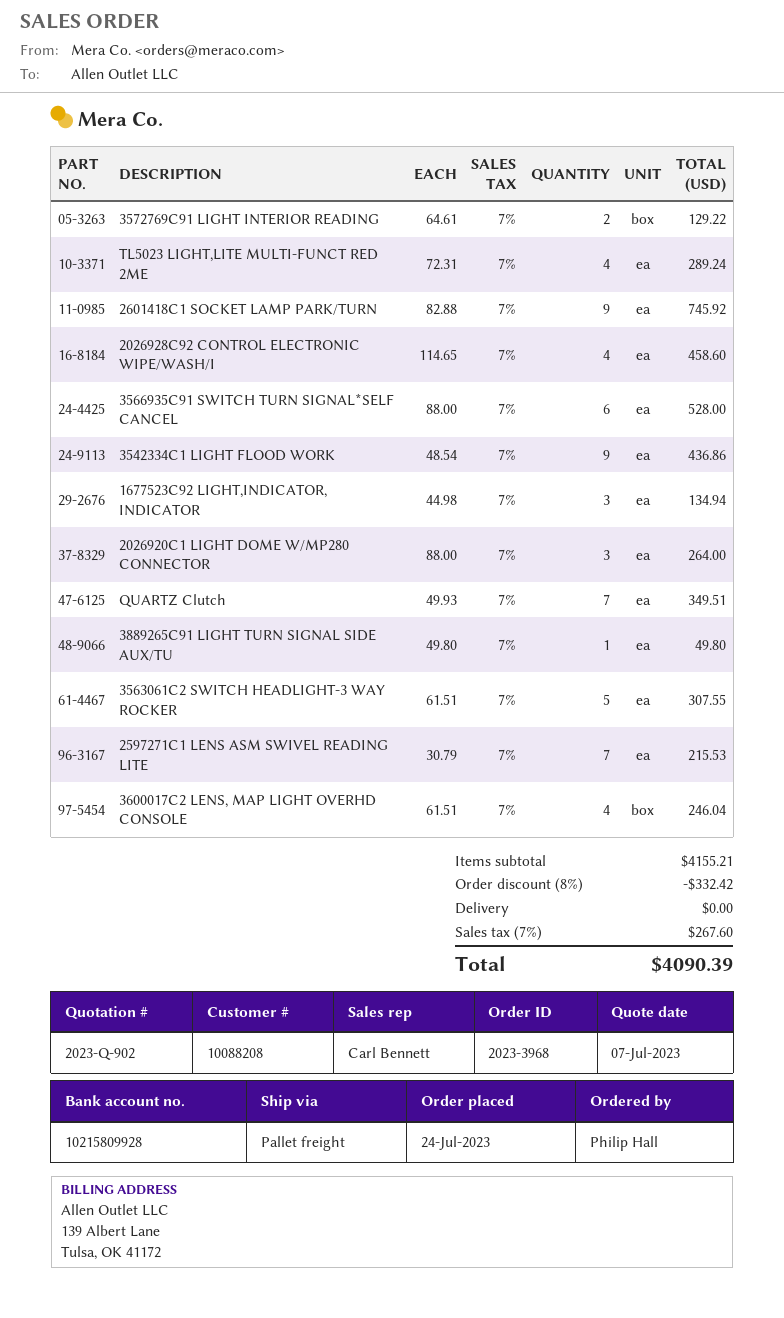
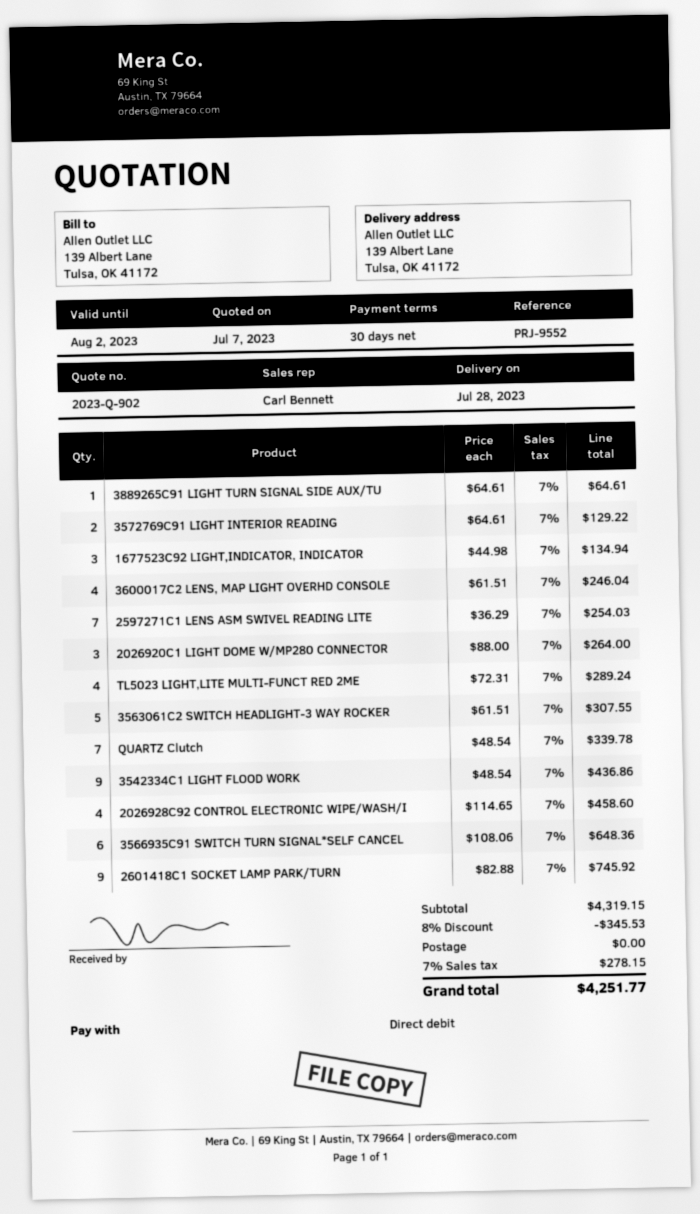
3566935C91 SWITCH TURN SIGNAL*SELF CANCEL: 6 x 88.00 = 528.00 -> 6 x 108.06 = 648.36
QUARTZ Clutch: 7 x 49.93 = 349.51 -> 7 x 48.54 = 339.78
3889265C91 LIGHT TURN SIGNAL SIDE AUX/TU: 1 x 49.80 = 49.80 -> 1 x 64.61 = 64.61
2597271C1 LENS ASM SWIVEL READING LITE: 7 x 30.79 = 215.53 -> 7 x 36.29 = 254.03
subtotal: 4155.21 -> 4319.15
discount: 8% = 332.42 -> 8% = 345.53
tax: 7% = 267.60 -> 7% = 278.15
total: 4090.39 -> 4251.77

